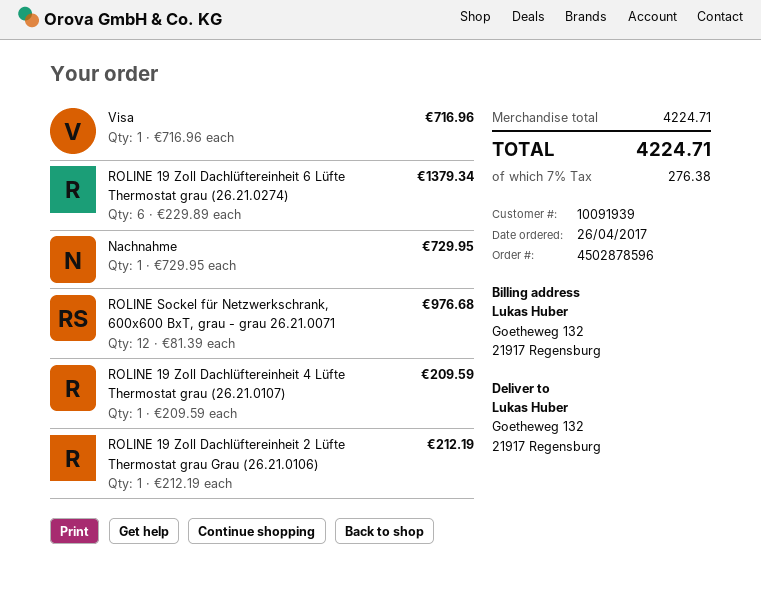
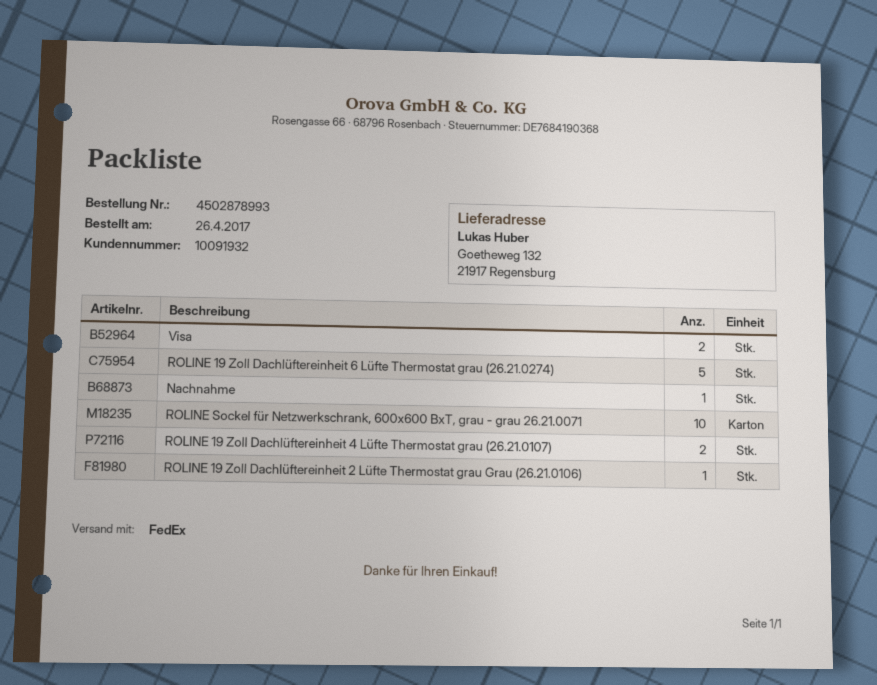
order number: 4502878596 -> 4502878993
customer number: 10091939 -> 10091932
Visa: 1 -> 2
ROLINE 19 Zoll Dachlüftereinheit 6 Lüfte Thermostat grau (26.21.0274): 6 -> 5
ROLINE Sockel für Netzwerkschrank, 600x600 BxT, grau - grau 26.21.0071: 12 -> 10
ROLINE 19 Zoll Dachlüftereinheit 4 Lüfte Thermostat grau (26.21.0107): 1 -> 2

